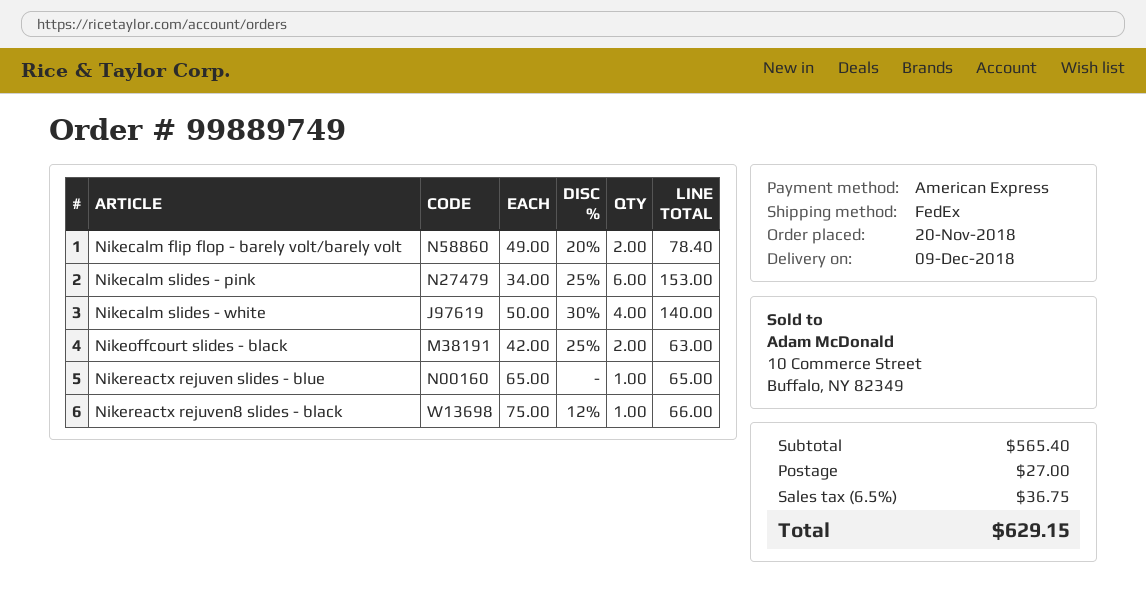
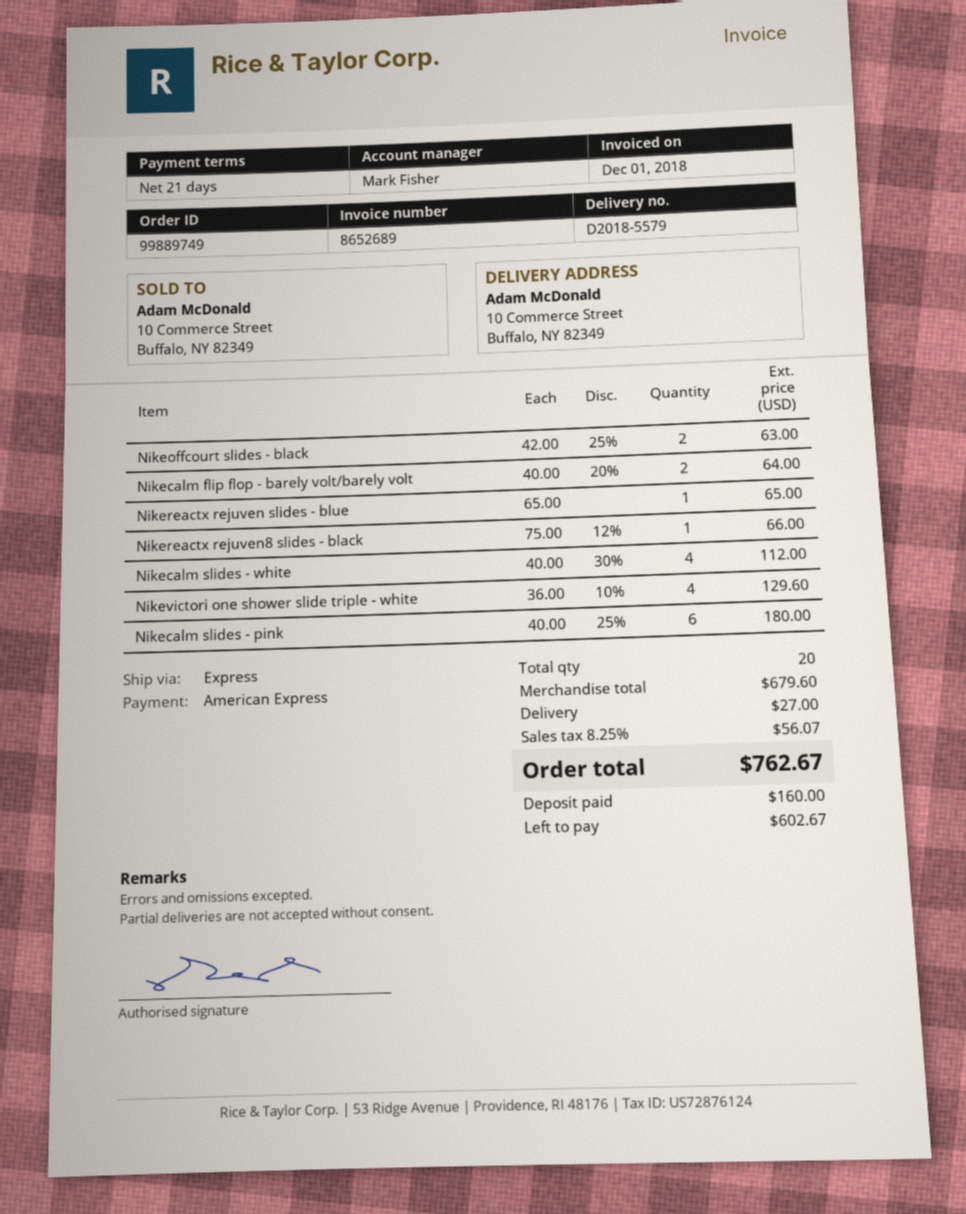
shipping method: FedEx -> express
Nikecalm flip flop - barely volt/barely volt: 2 x 49.00 - 20% = 78.40 -> 2 x 40.00 - 20% = 64.00
Nikecalm slides - pink: 6 x 34.00 - 25% = 153.00 -> 6 x 40.00 - 25% = 180.00
Nikecalm slides - white: 4 x 50.00 - 30% = 140.00 -> 4 x 40.00 - 30% = 112.00
Nikevictori one shower slide triple - white: none -> 4 x 36.00 - 10% = 129.60
subtotal: 565.40 -> 679.60
tax: 6.5% = 36.75 -> 8.25% = 56.07
total: 629.15 -> 762.67

